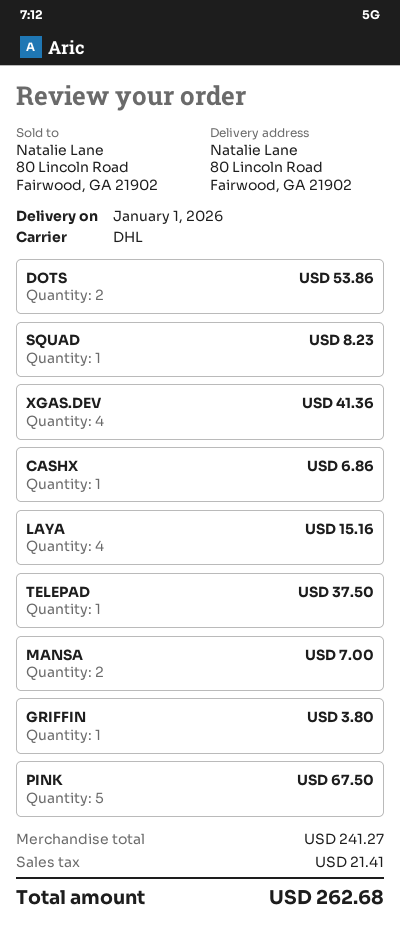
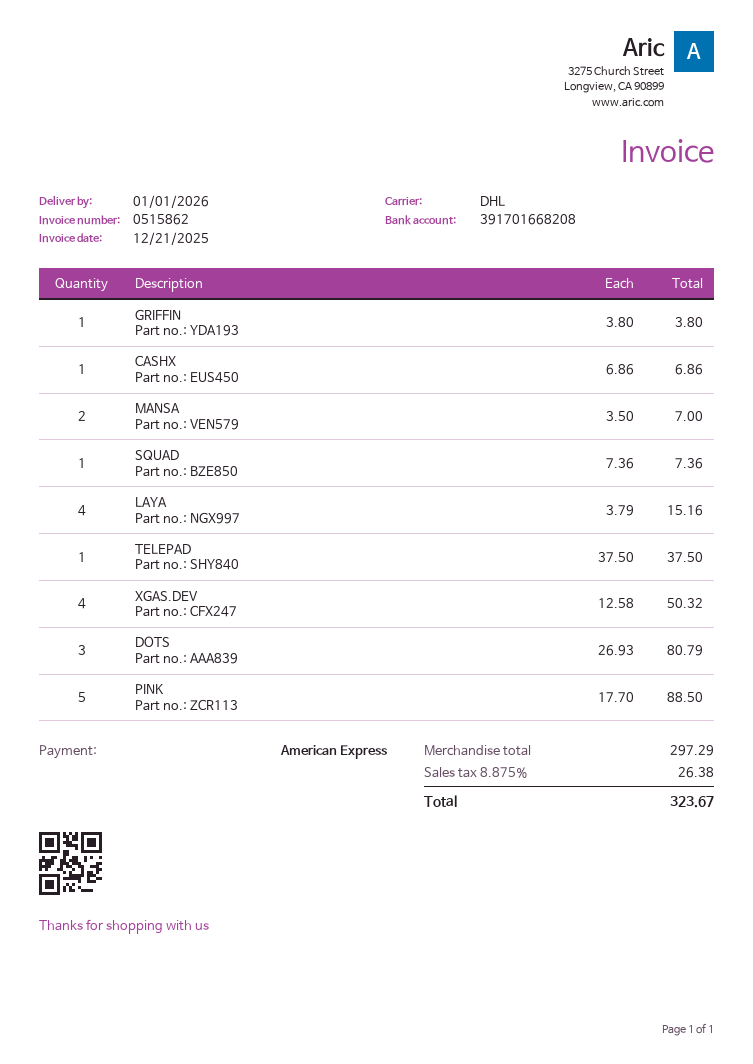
DOTS: 2 for 53.86 -> 3 for 80.79
SQUAD: 1 for 8.23 -> 1 for 7.36
XGAS.DEV: 4 for 41.36 -> 4 for 50.32
PINK: 5 for 67.50 -> 5 for 88.50
subtotal: 241.27 -> 297.29
tax: 21.41 -> 26.38
total: 262.68 -> 323.67

